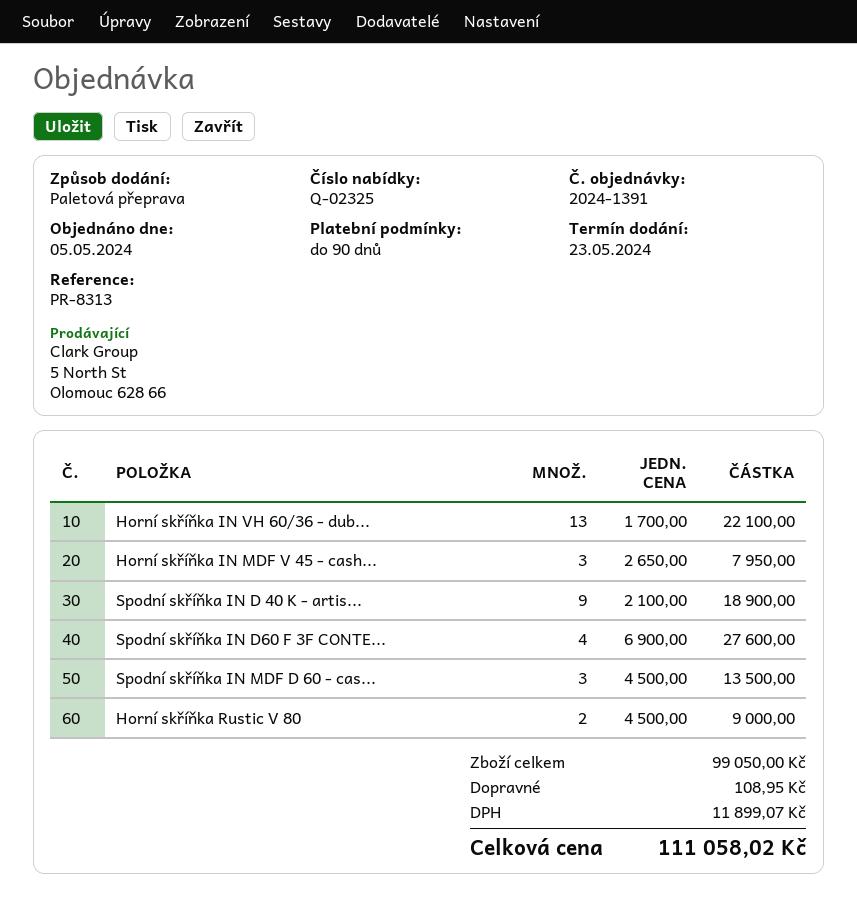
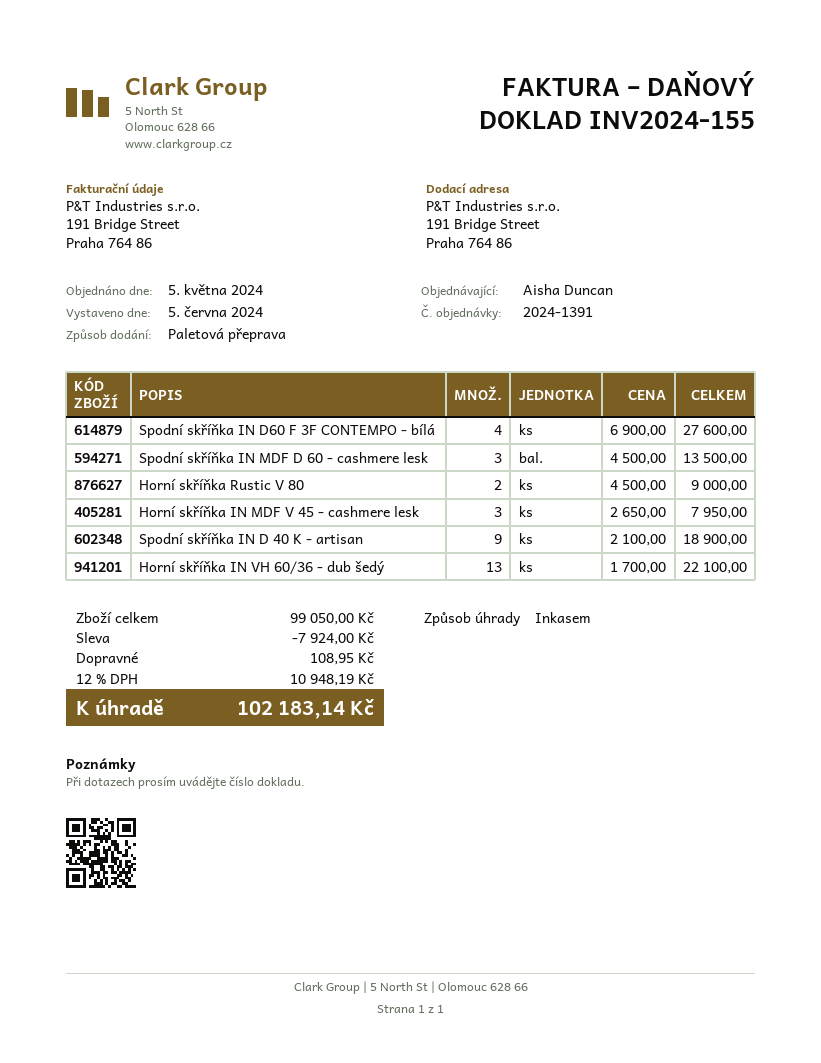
discount: none -> 7924.00
tax: 11899.07 -> 10948.19
total: 111058.02 -> 102183.14

